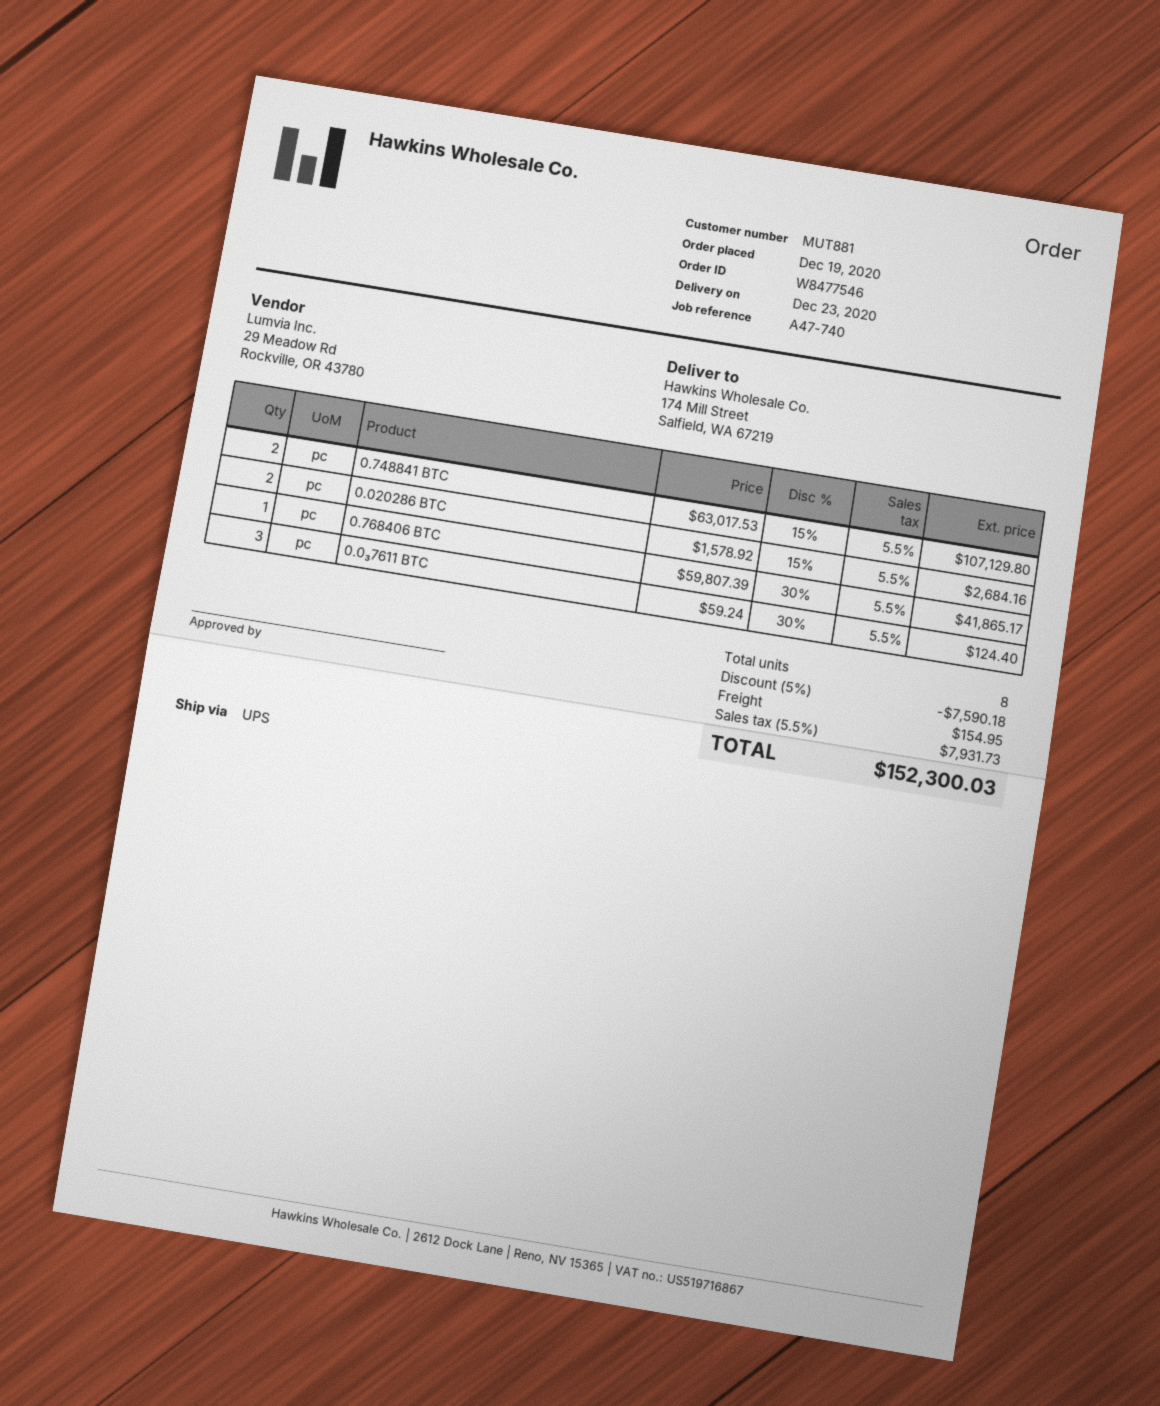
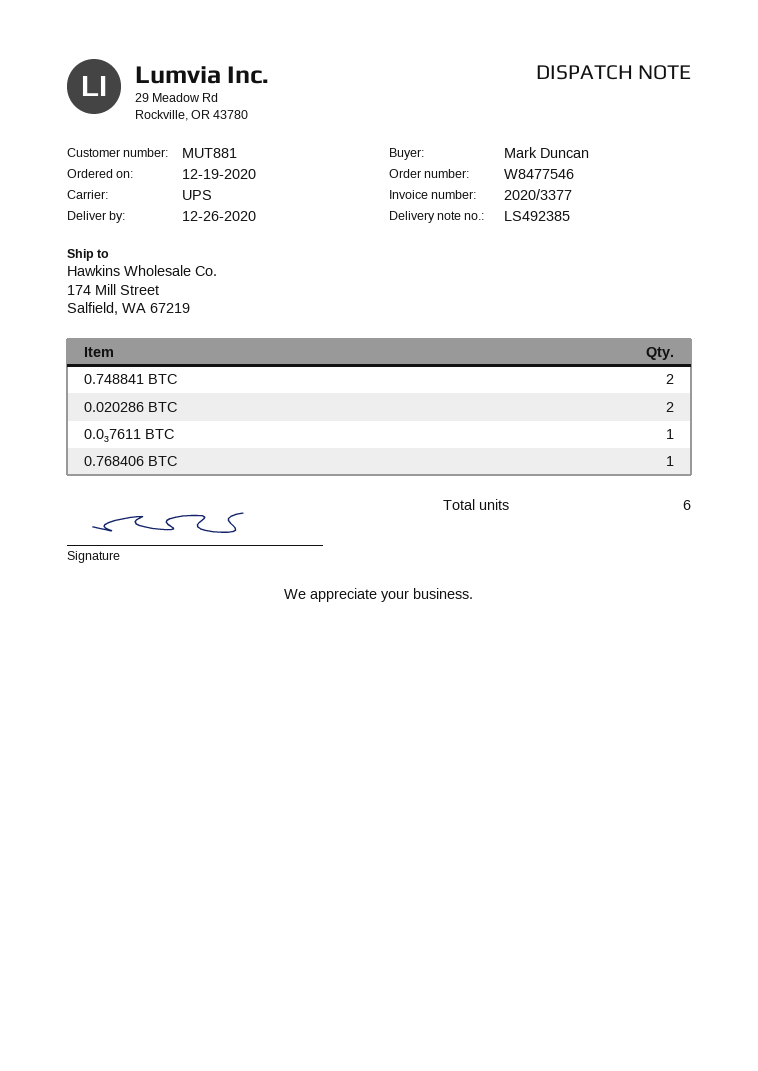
delivery date: 2020-12-23 -> 2020-12-26
0.0₃7611 BTC: 3 -> 1
total quantity: 8 -> 6

